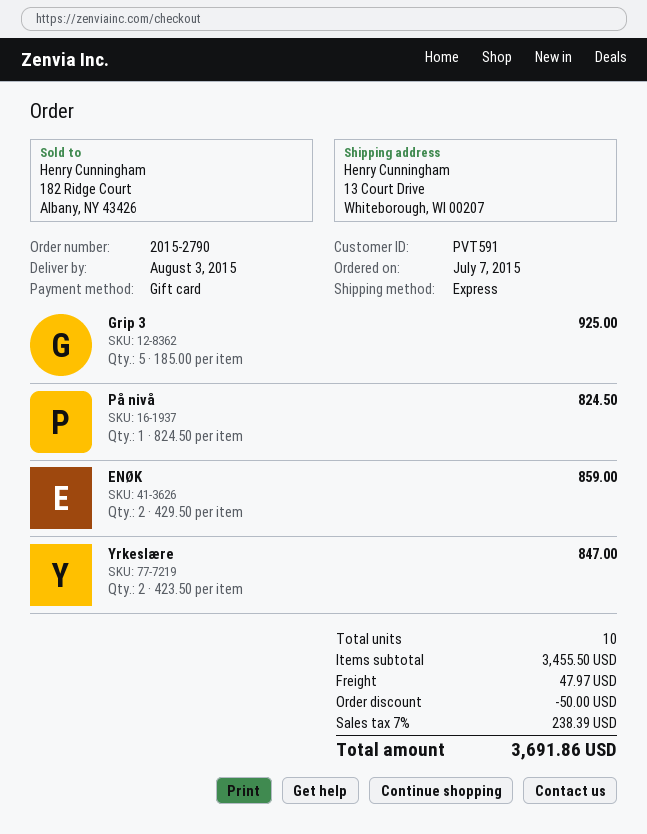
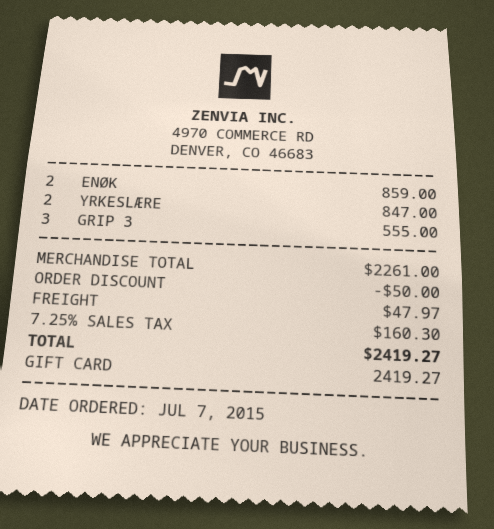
Grip 3: 5 for 925.00 -> 3 for 555.00
På nivå: 1 for 824.50 -> none
subtotal: 3455.50 -> 2261.00
tax: 7% = 238.39 -> 7.25% = 160.30
total: 3691.86 -> 2419.27

